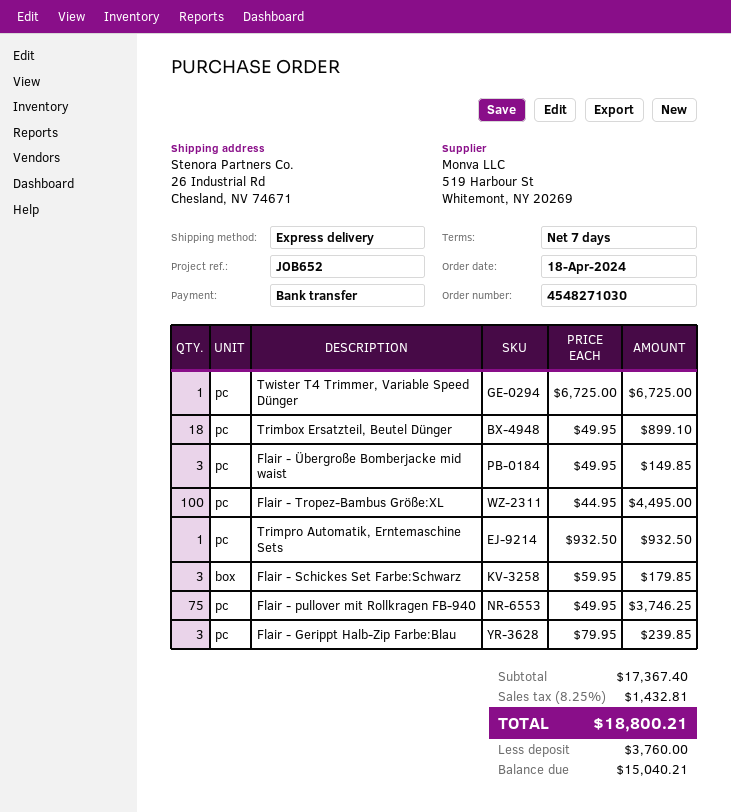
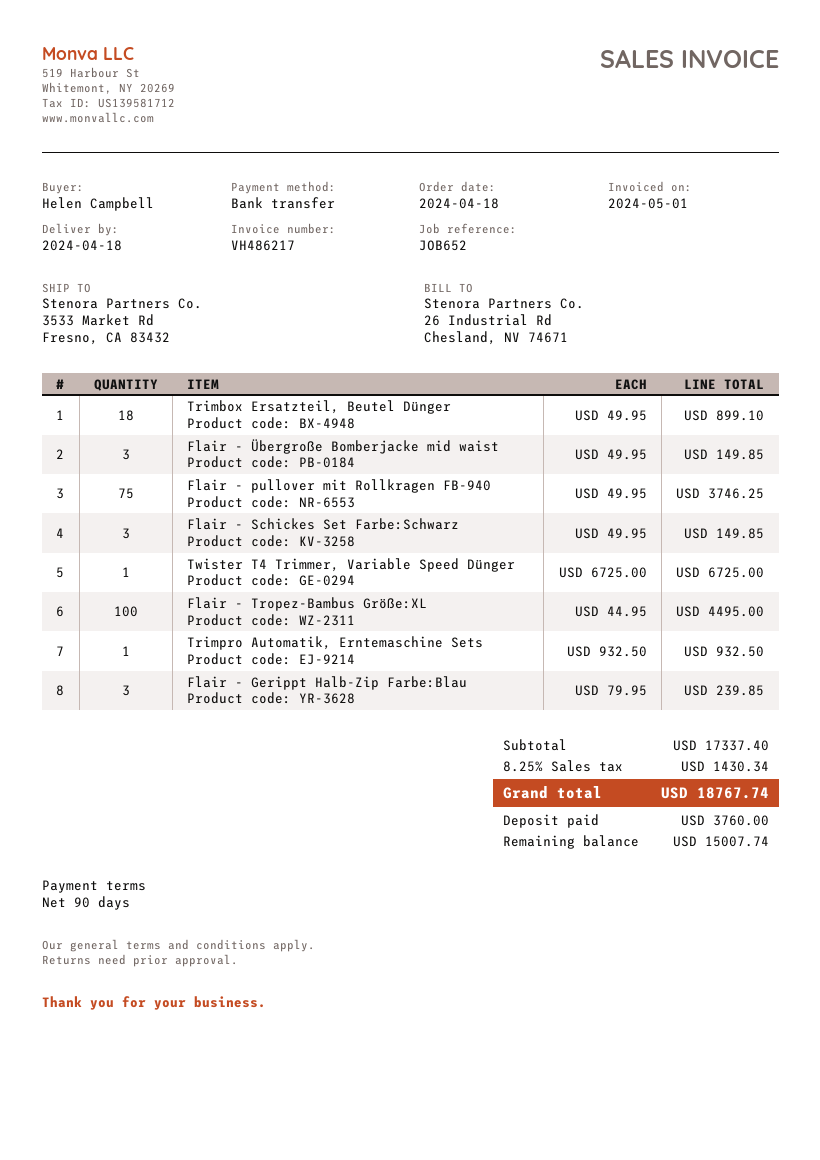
payment terms: 7 days -> 90 days
ship to: 26 Industrial Rd, Chesland, NV 74671 -> 3533 Market Rd, Fresno, CA 83432
Flair - Schickes Set Farbe:Schwarz: 3 x 59.95 = 179.85 -> 3 x 49.95 = 149.85
subtotal: 17367.40 -> 17337.40
tax: 8.25% = 1432.81 -> 8.25% = 1430.34
total: 18800.21 -> 18767.74
balance: 15040.21 -> 15007.74

